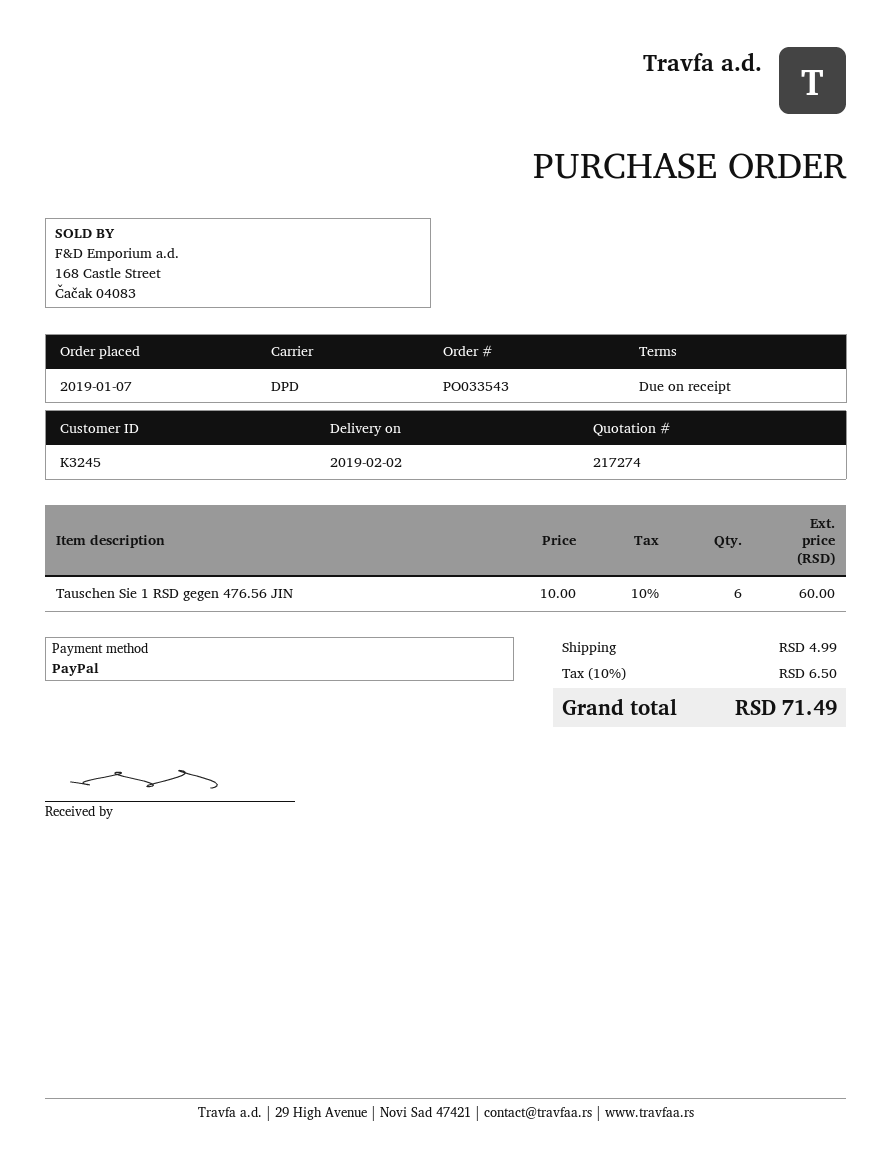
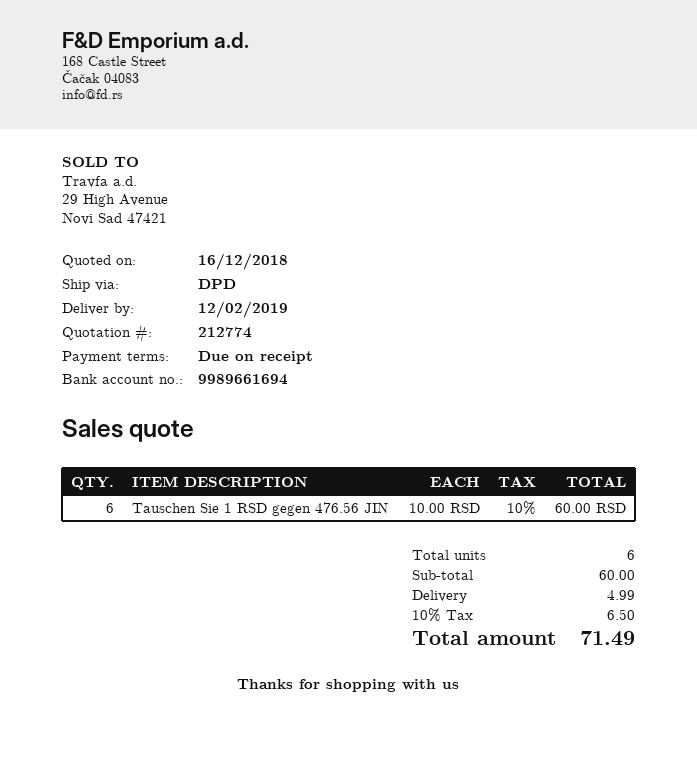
quote number: 217274 -> 212774
delivery date: 2019-02-02 -> 2019-02-12

